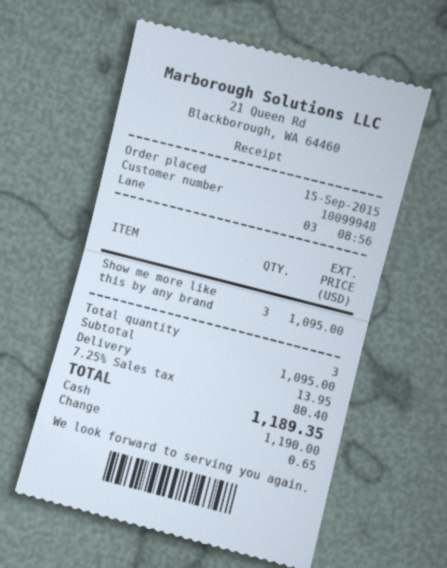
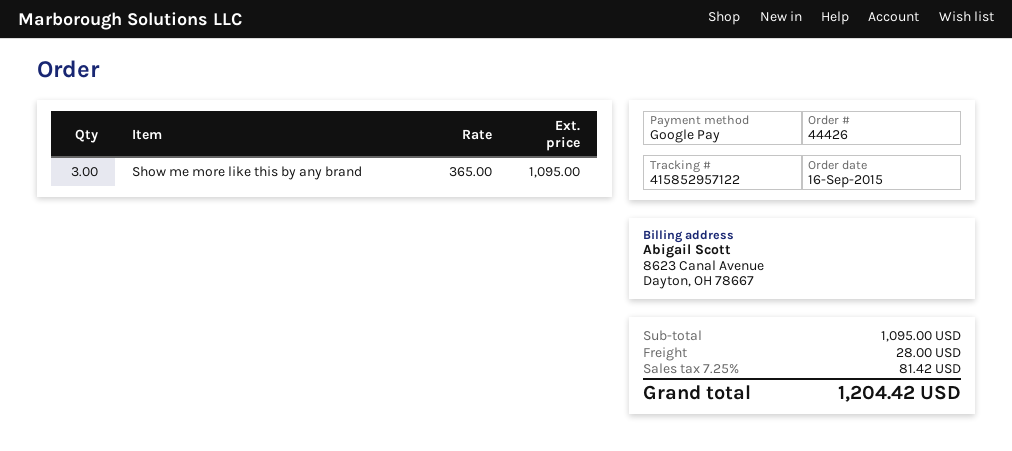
order date: 2015-09-15 -> 2015-09-16
payment method: cash -> Google Pay
shipping: 13.95 -> 28.00
tax: 7.25% = 80.40 -> 7.25% = 81.42
total: 1189.35 -> 1204.42

